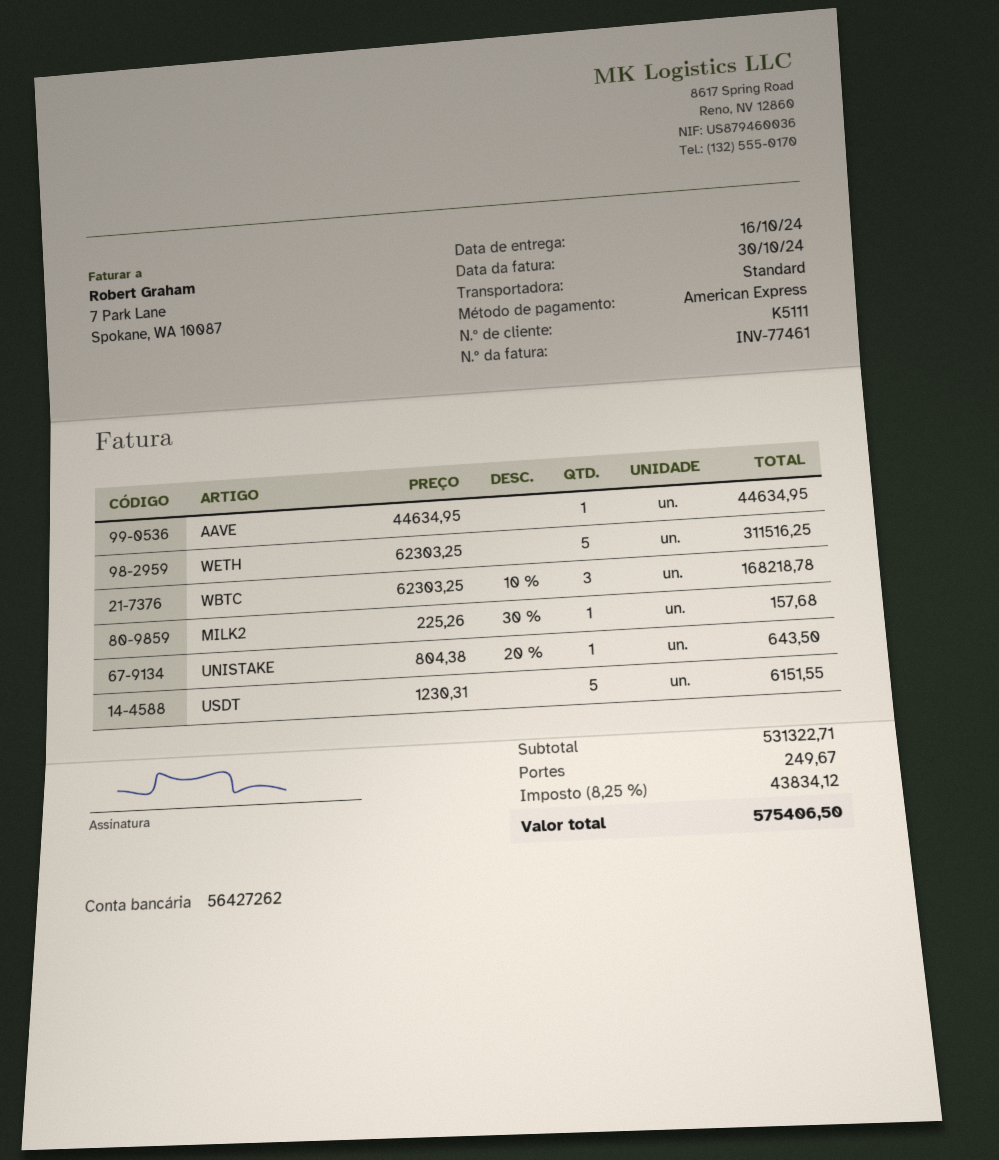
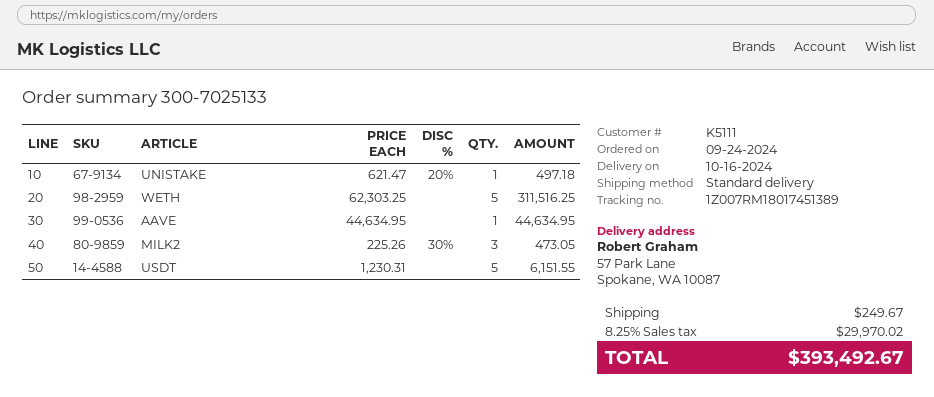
WBTC: 3 x 62303.25 - 10% = 168218.78 -> none
MILK2: 1 x 225.26 - 30% = 157.68 -> 3 x 225.26 - 30% = 473.05
UNISTAKE: 1 x 804.38 - 20% = 643.50 -> 1 x 621.47 - 20% = 497.18
tax: 8.25% = 43834.12 -> 8.25% = 29970.02
total: 575406.50 -> 393492.67

